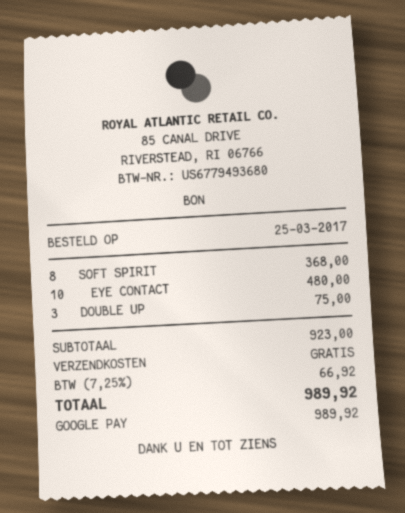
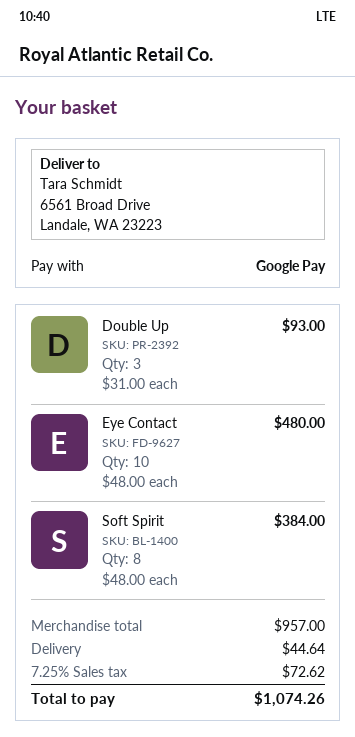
SOFT SPIRIT: 8 for 368.00 -> 8 for 384.00
DOUBLE UP: 3 for 75.00 -> 3 for 93.00
subtotal: 923.00 -> 957.00
shipping: 0.00 -> 44.64
tax: 7.25% = 66.92 -> 7.25% = 72.62
total: 989.92 -> 1074.26

